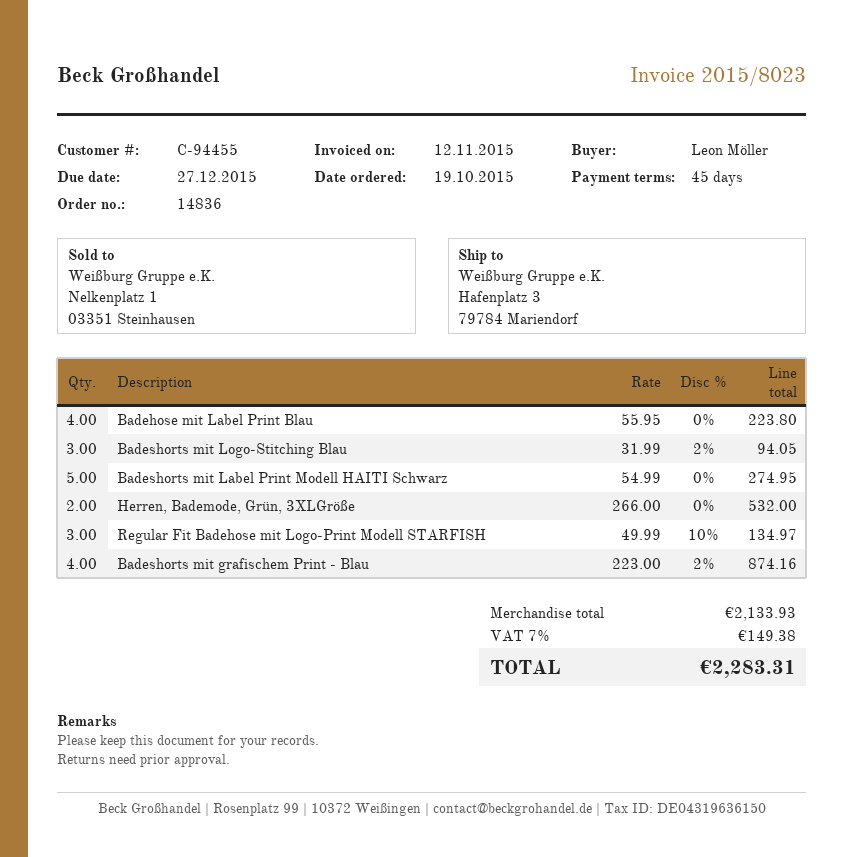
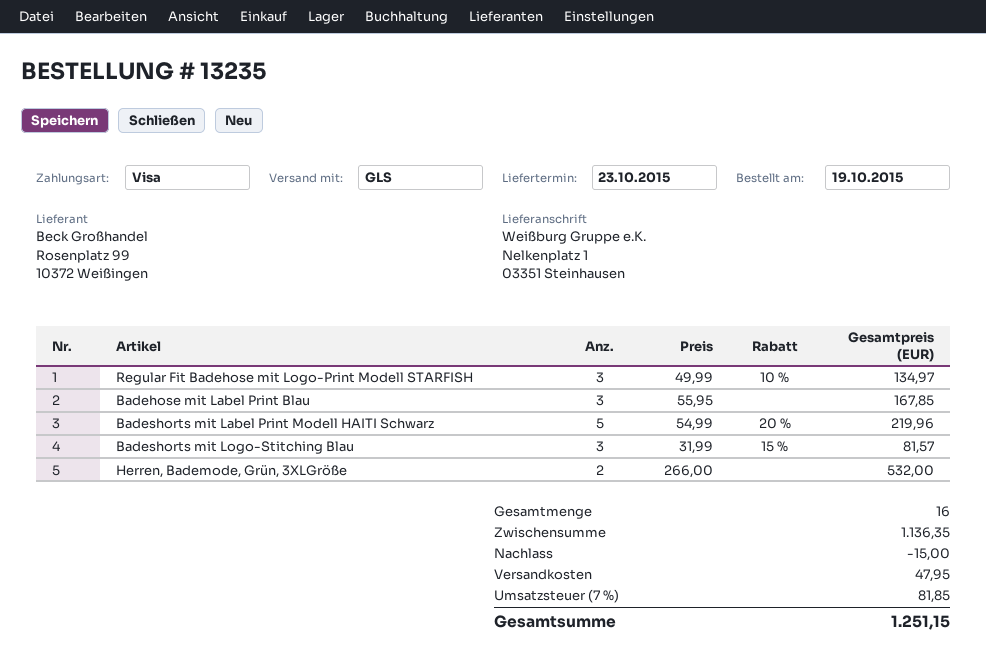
order number: 14836 -> 13235
ship to: Hafenplatz 3, 79784 Mariendorf -> Nelkenplatz 1, 03351 Steinhausen
Badehose mit Label Print Blau: 4 x 55.95 = 223.80 -> 3 x 55.95 = 167.85
Badeshorts mit Logo-Stitching Blau: 3 x 31.99 - 2% = 94.05 -> 3 x 31.99 - 15% = 81.57
Badeshorts mit Label Print Modell HAITI Schwarz: 5 x 54.99 = 274.95 -> 5 x 54.99 - 20% = 219.96
Badeshorts mit grafischem Print - Blau: 4 x 223.00 - 2% = 874.16 -> none
subtotal: 2133.93 -> 1136.35
discount: none -> 15.00
shipping: none -> 47.95
tax: 7% = 149.38 -> 7% = 81.85
total: 2283.31 -> 1251.15

